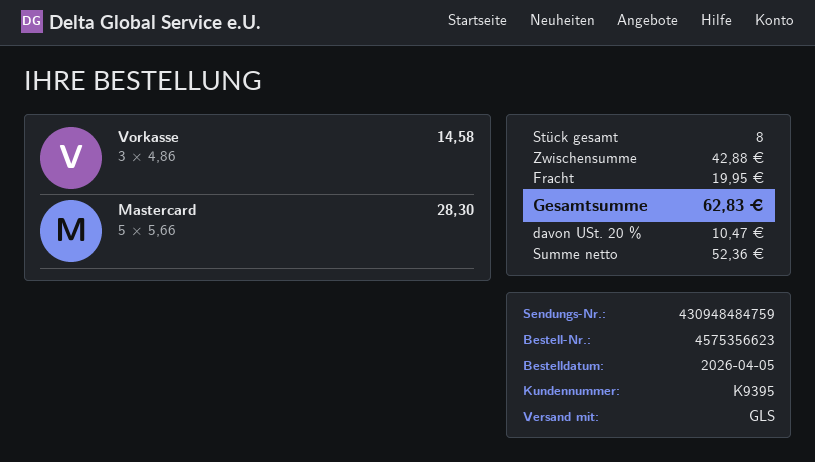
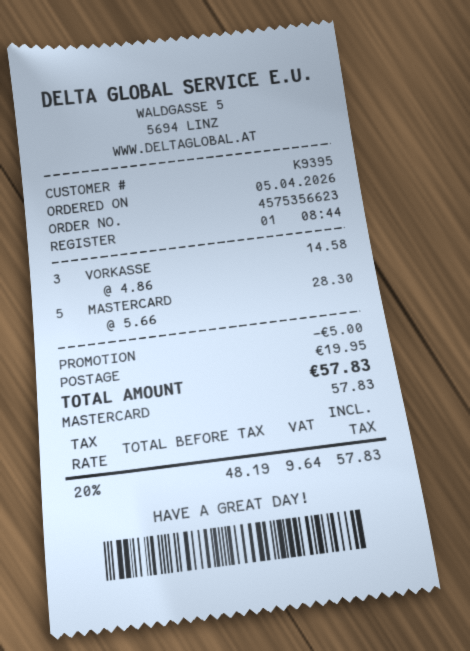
discount: none -> 5.00
net: 52.36 -> 48.19
tax: 20% = 10.47 -> 20% = 9.64
total: 62.83 -> 57.83

